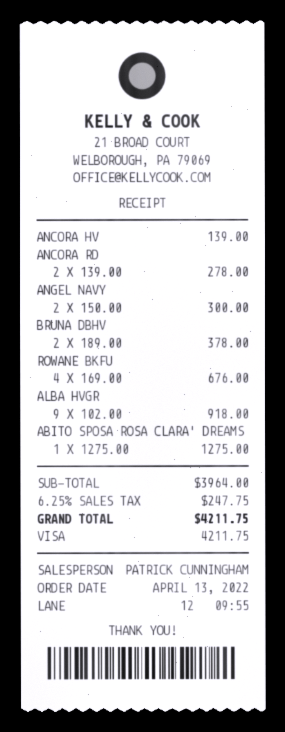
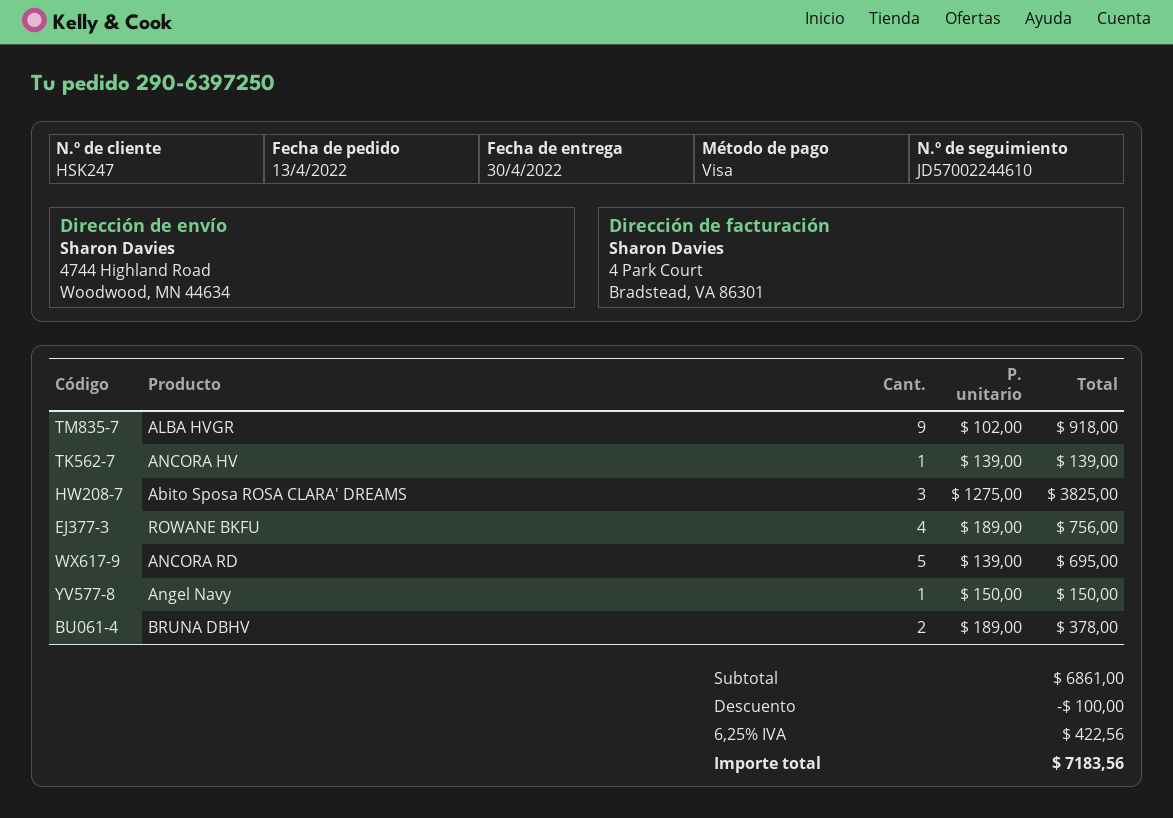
ANCORA RD: 2 x 139.00 = 278.00 -> 5 x 139.00 = 695.00
ANGEL NAVY: 2 x 150.00 = 300.00 -> 1 x 150.00 = 150.00
ROWANE BKFU: 4 x 169.00 = 676.00 -> 4 x 189.00 = 756.00
ABITO SPOSA ROSA CLARA' DREAMS: 1 x 1275.00 = 1275.00 -> 3 x 1275.00 = 3825.00
subtotal: 3964.00 -> 6861.00
discount: none -> 100.00
tax: 6.25% = 247.75 -> 6.25% = 422.56
total: 4211.75 -> 7183.56

